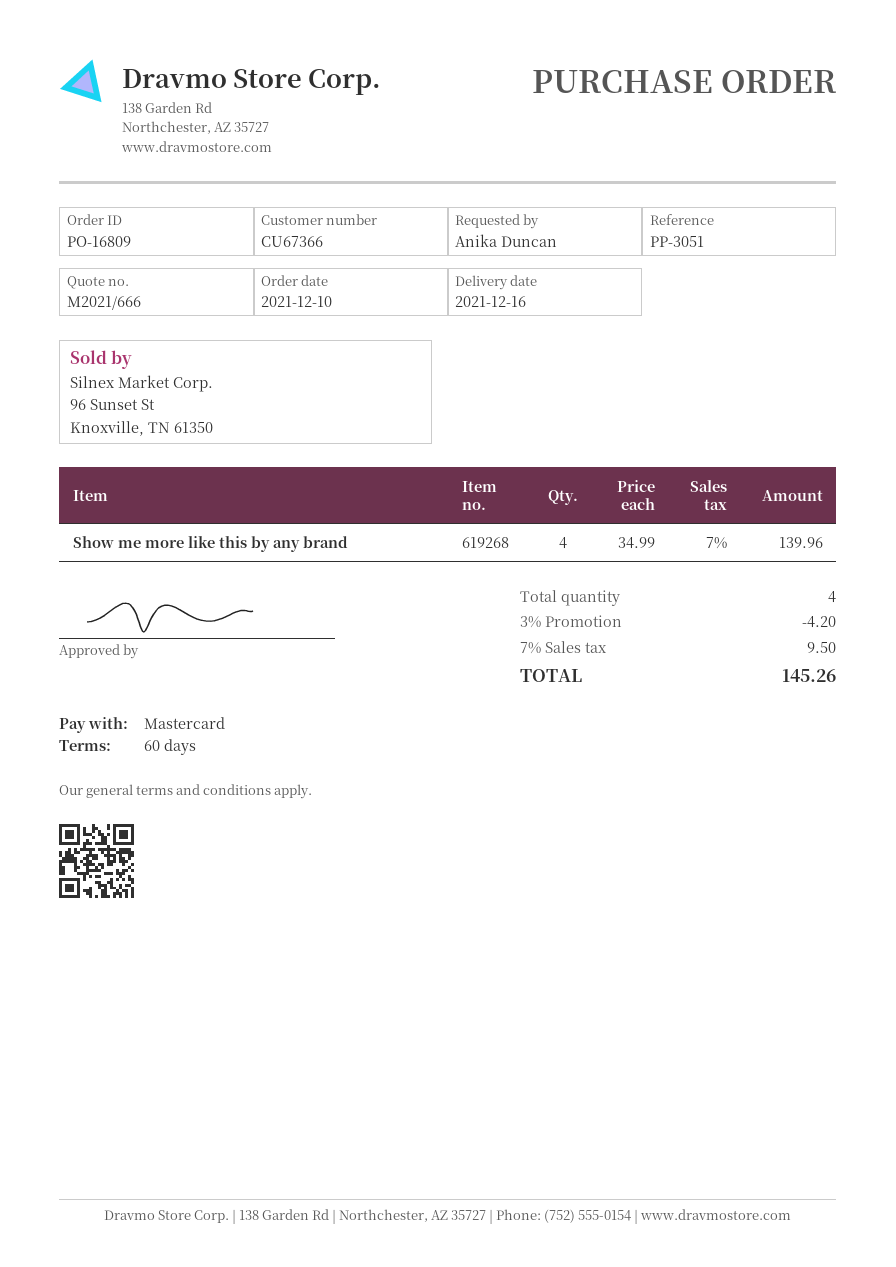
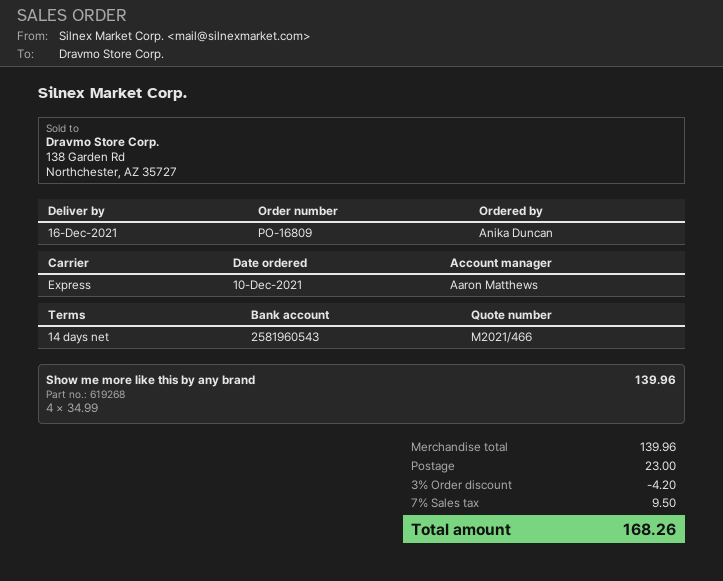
quote number: M2021/666 -> M2021/466
payment terms: 60 days -> 14 days
shipping: none -> 23.00
total: 145.26 -> 168.26

